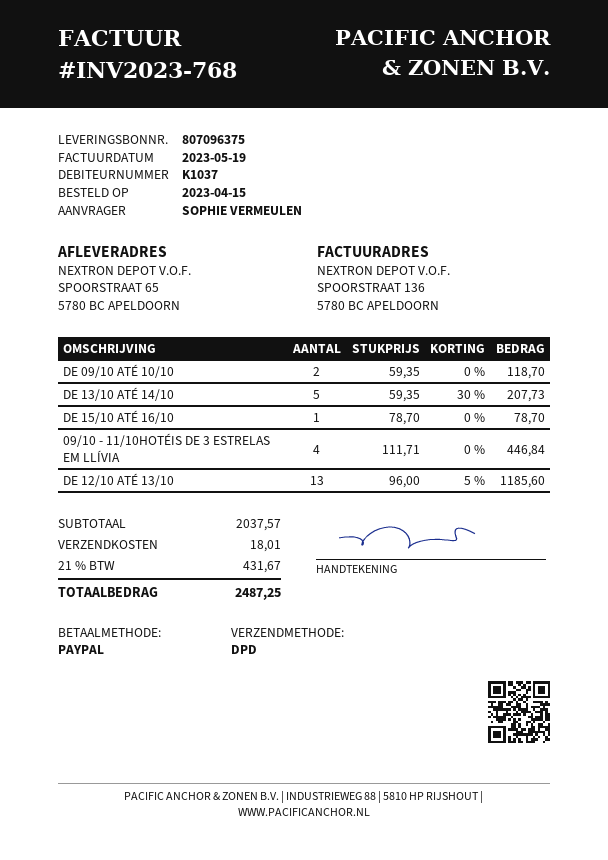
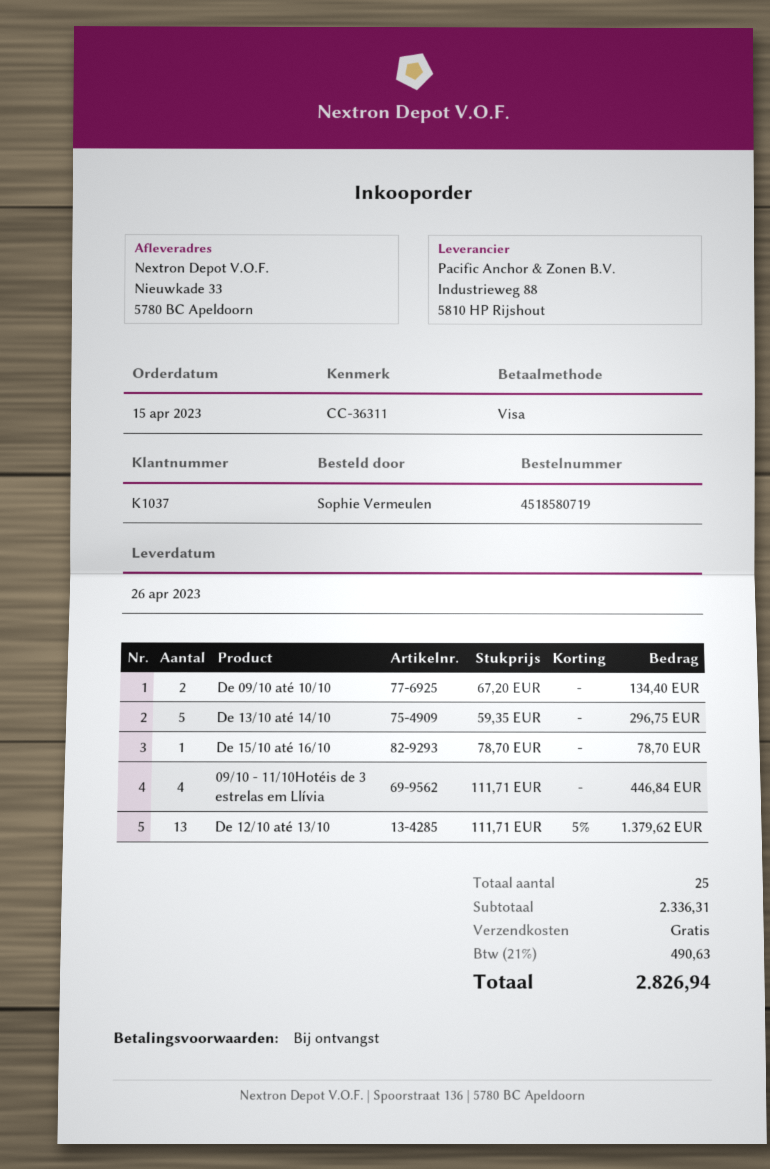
payment method: PayPal -> Visa
ship to: SPOORSTRAAT 65, 5780 BC APELDOORN -> Nieuwkade 33, 5780 BC Apeldoorn
DE 09/10 ATÉ 10/10: 2 x 59.35 = 118.70 -> 2 x 67.20 = 134.40
DE 13/10 ATÉ 14/10: 5 x 59.35 - 30% = 207.73 -> 5 x 59.35 = 296.75
DE 12/10 ATÉ 13/10: 13 x 96.00 - 5% = 1185.60 -> 13 x 111.71 - 5% = 1379.62
subtotal: 2037.57 -> 2336.31
shipping: 18.01 -> 0.00
tax: 21% = 431.67 -> 21% = 490.63
total: 2487.25 -> 2826.94

